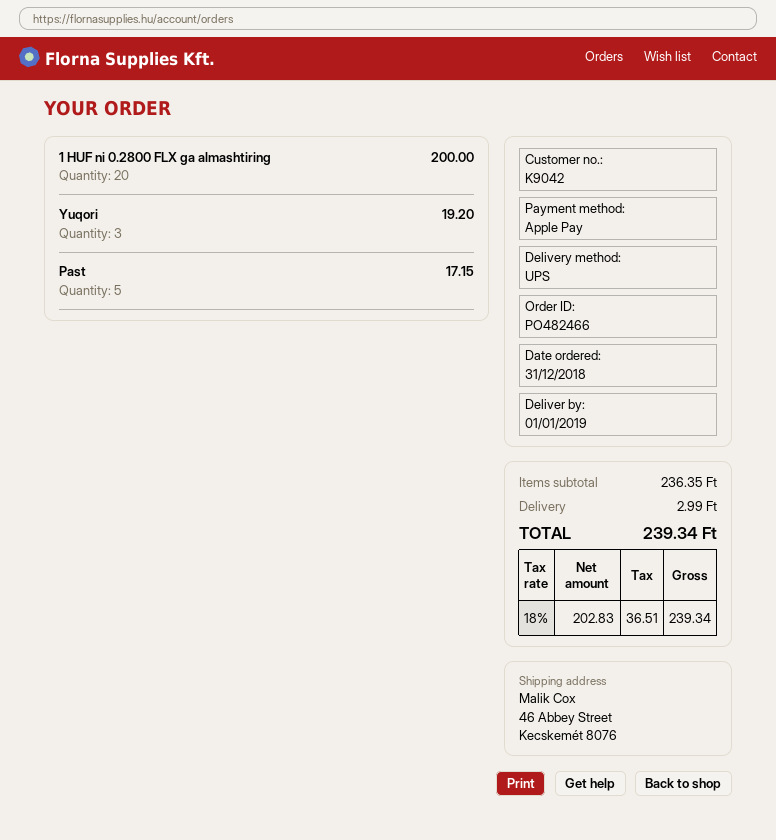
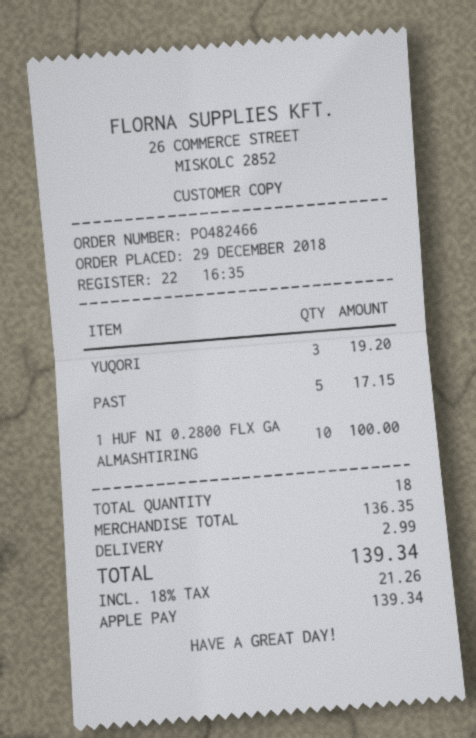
order date: 2018-12-31 -> 2018-12-29
1 HUF ni 0.2800 FLX ga almashtiring: 20 for 200.00 -> 10 for 100.00
subtotal: 236.35 -> 136.35
tax: 18% = 36.51 -> 18% = 21.26
total: 239.34 -> 139.34

